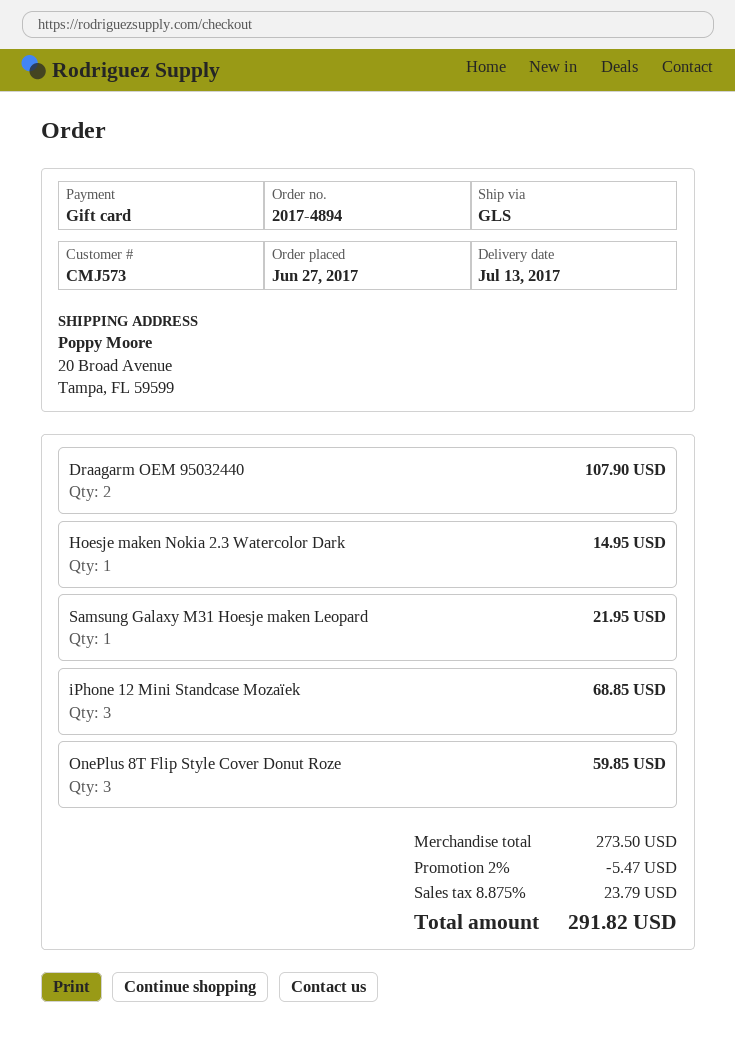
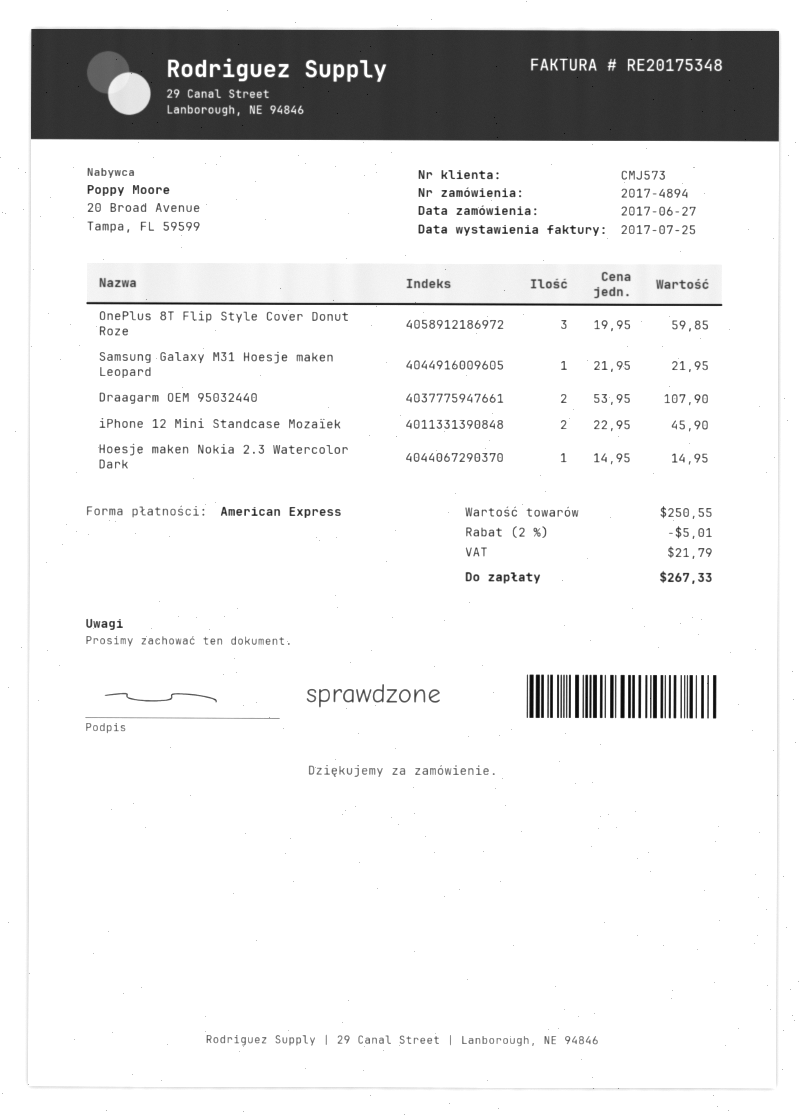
payment method: gift card -> American Express
iPhone 12 Mini Standcase Mozaïek: 3 for 68.85 -> 2 for 45.90
subtotal: 273.50 -> 250.55
discount: 2% = 5.47 -> 2% = 5.01
tax: 23.79 -> 21.79
total: 291.82 -> 267.33

